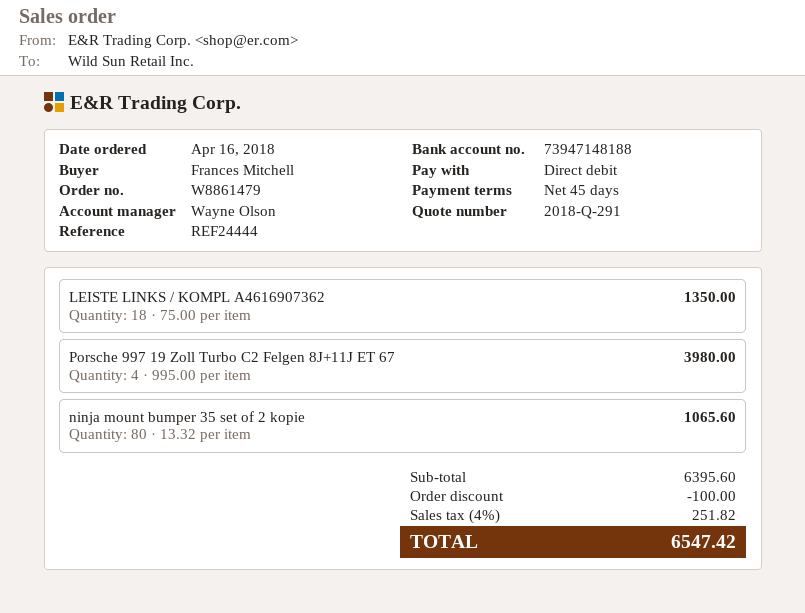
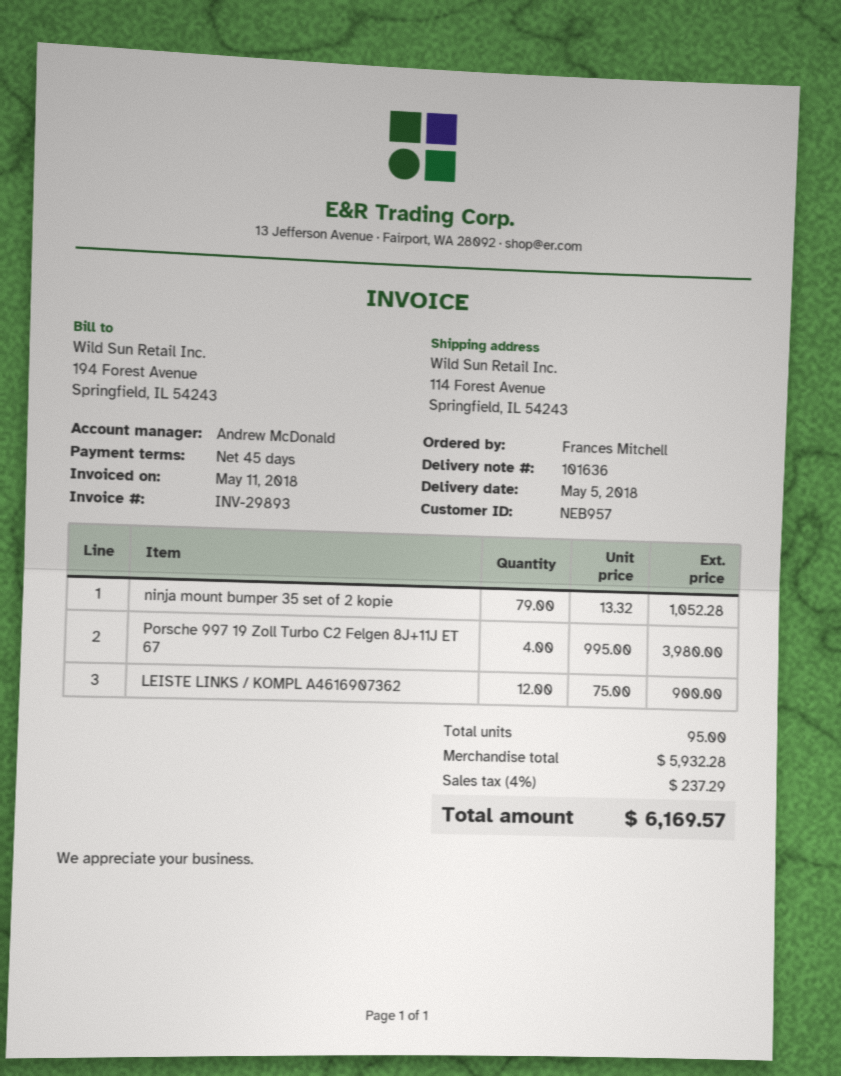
sales rep: Wayne Olson -> Andrew McDonald
LEISTE LINKS / KOMPL A4616907362: 18 x 75.00 = 1350.00 -> 12 x 75.00 = 900.00
ninja mount bumper 35 set of 2 kopie: 80 x 13.32 = 1065.60 -> 79 x 13.32 = 1052.28
subtotal: 6395.60 -> 5932.28
discount: 100.00 -> none
tax: 4% = 251.82 -> 4% = 237.29
total: 6547.42 -> 6169.57

